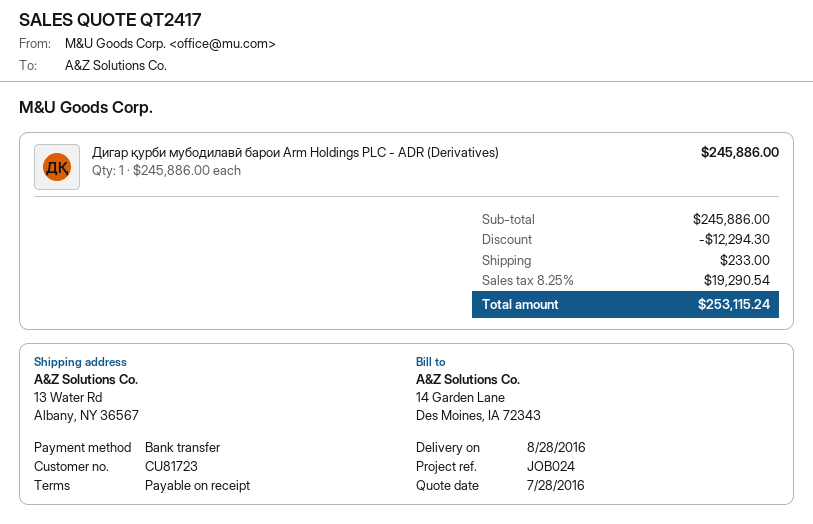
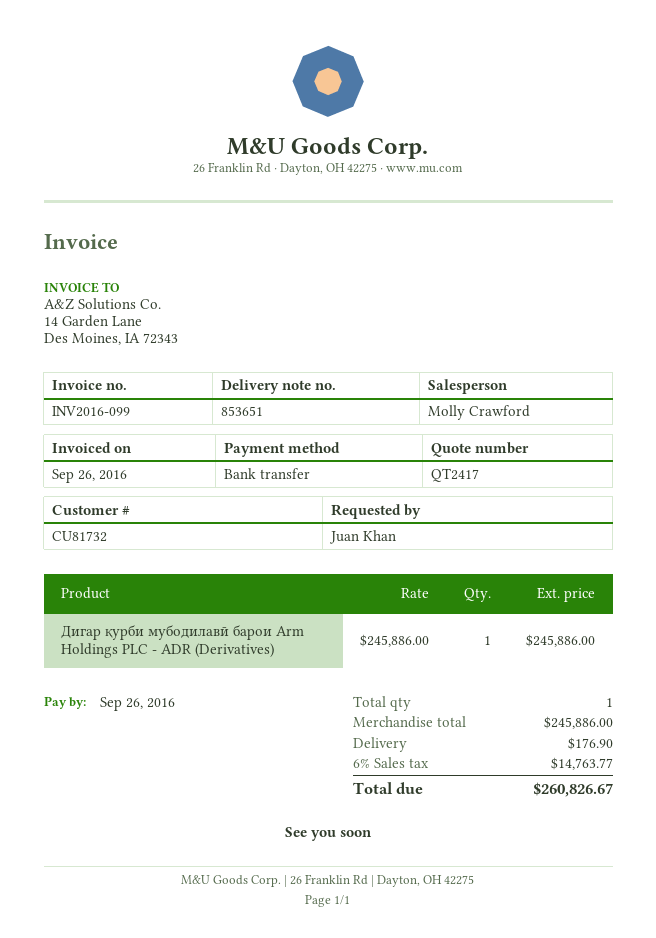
customer number: CU81723 -> CU81732
discount: 12294.30 -> none
shipping: 233.00 -> 176.90
tax: 8.25% = 19290.54 -> 6% = 14763.77
total: 253115.24 -> 260826.67

